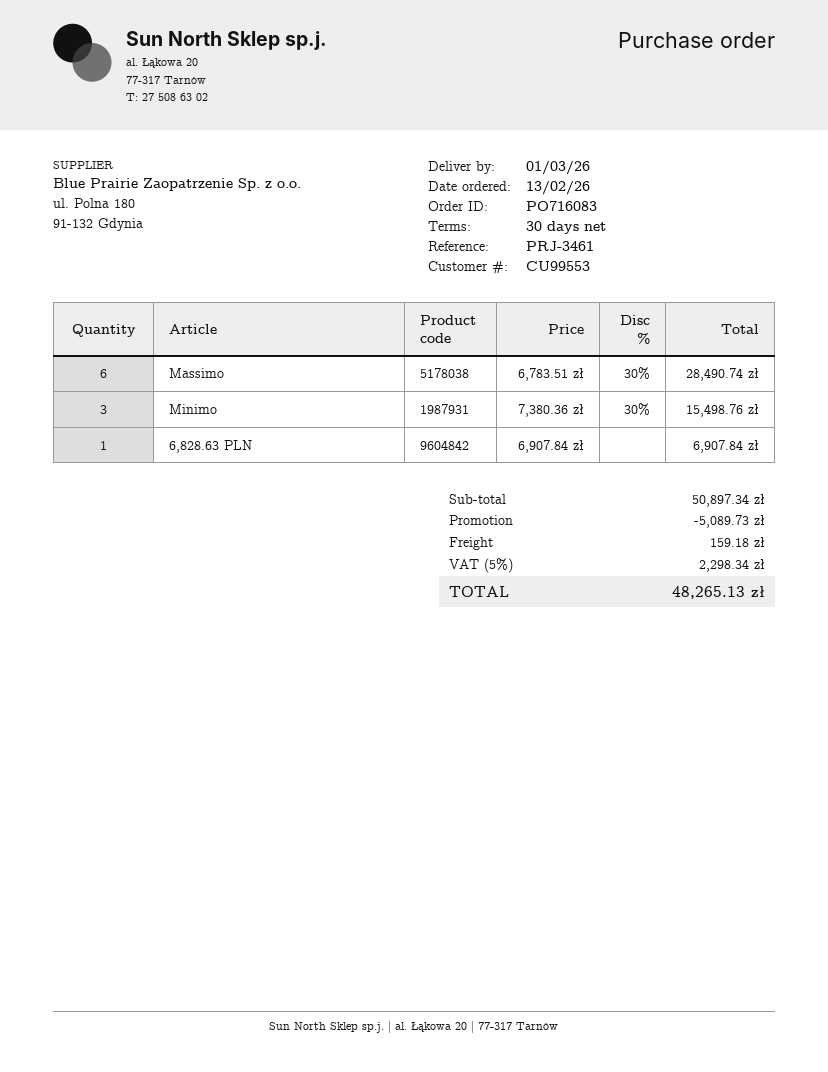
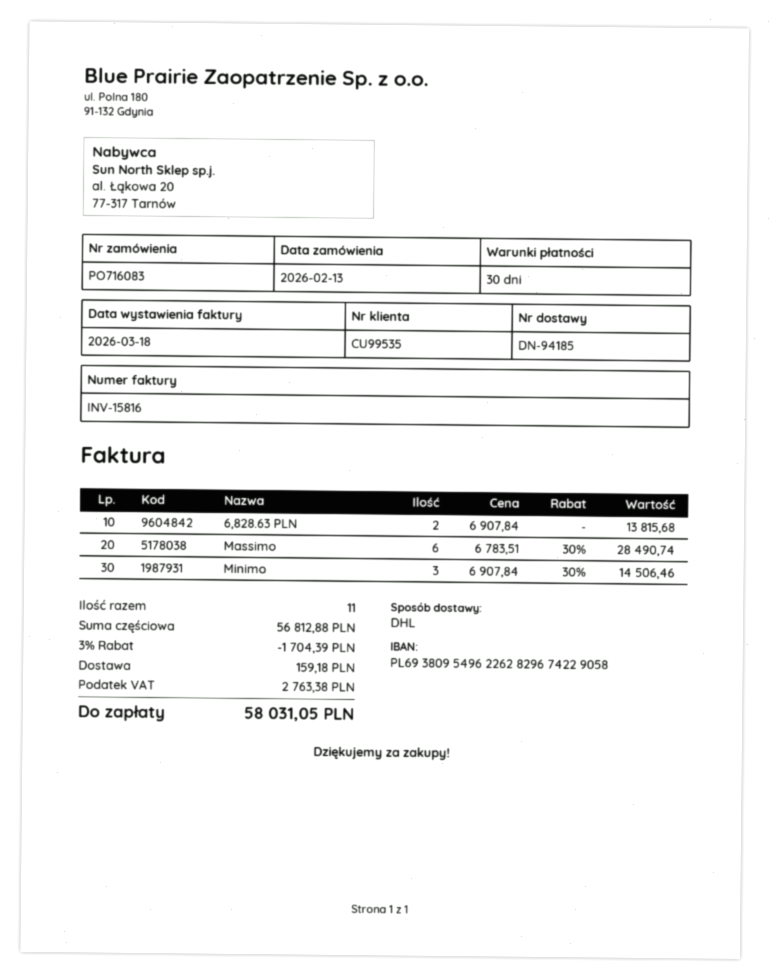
customer number: CU99553 -> CU99535
Minimo: 3 x 7380.36 - 30% = 15498.76 -> 3 x 6907.84 - 30% = 14506.46
6,828.63 PLN: 1 x 6907.84 = 6907.84 -> 2 x 6907.84 = 13815.68
subtotal: 50897.34 -> 56812.88
discount: 5089.73 -> 1704.39
tax: 2298.34 -> 2763.38
total: 48265.13 -> 58031.05

